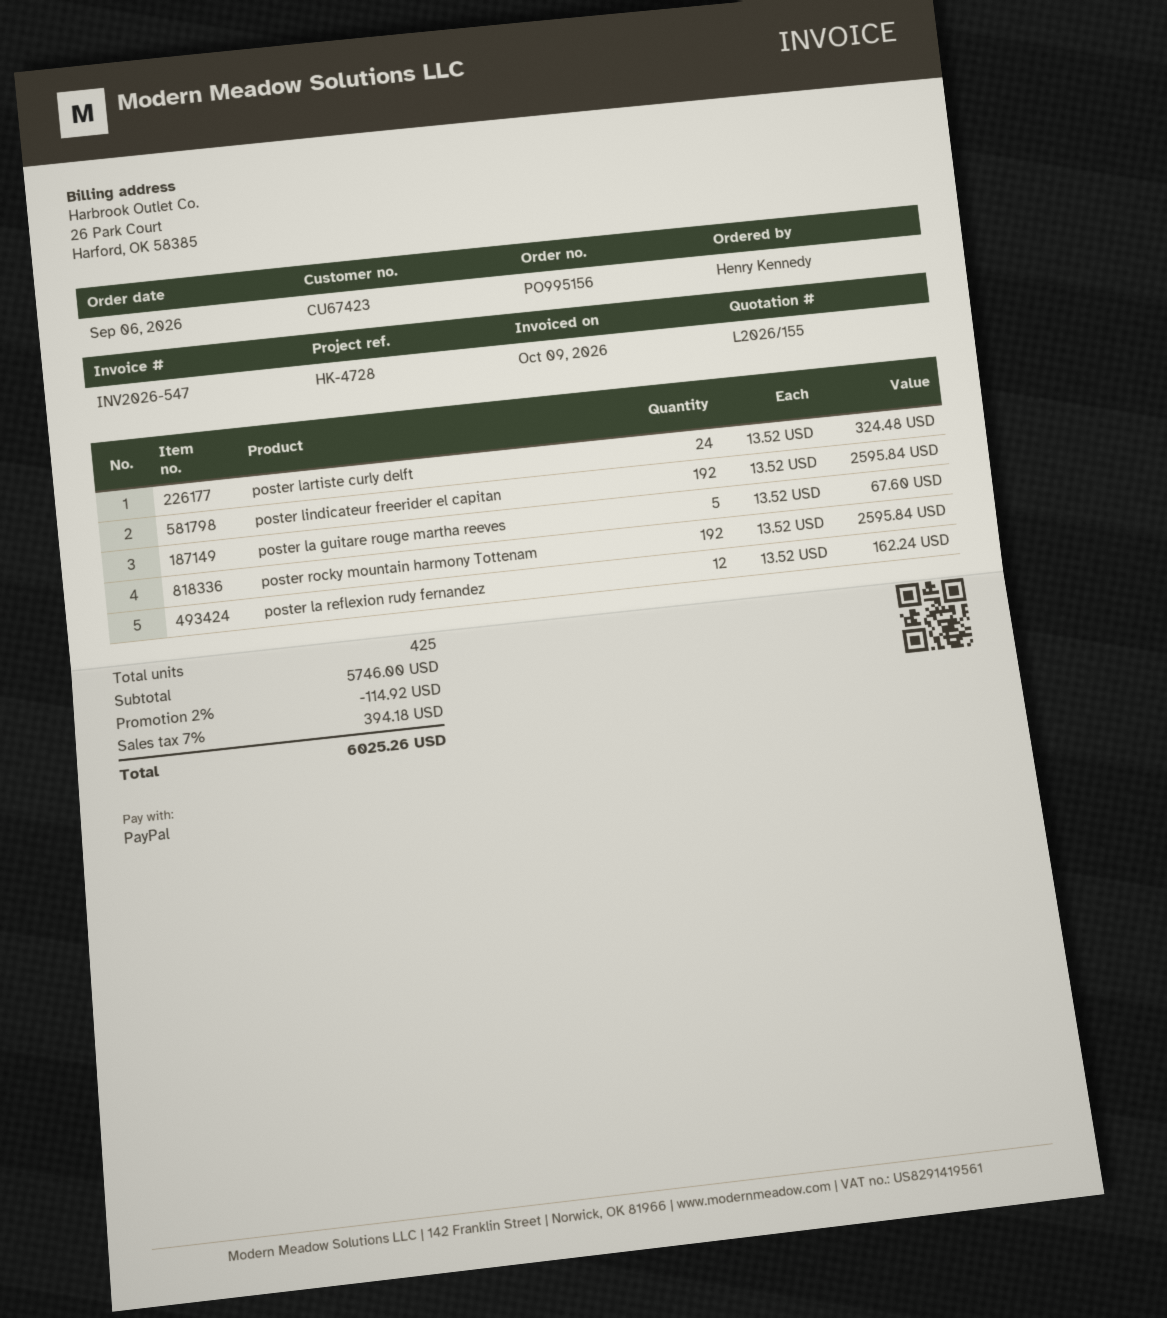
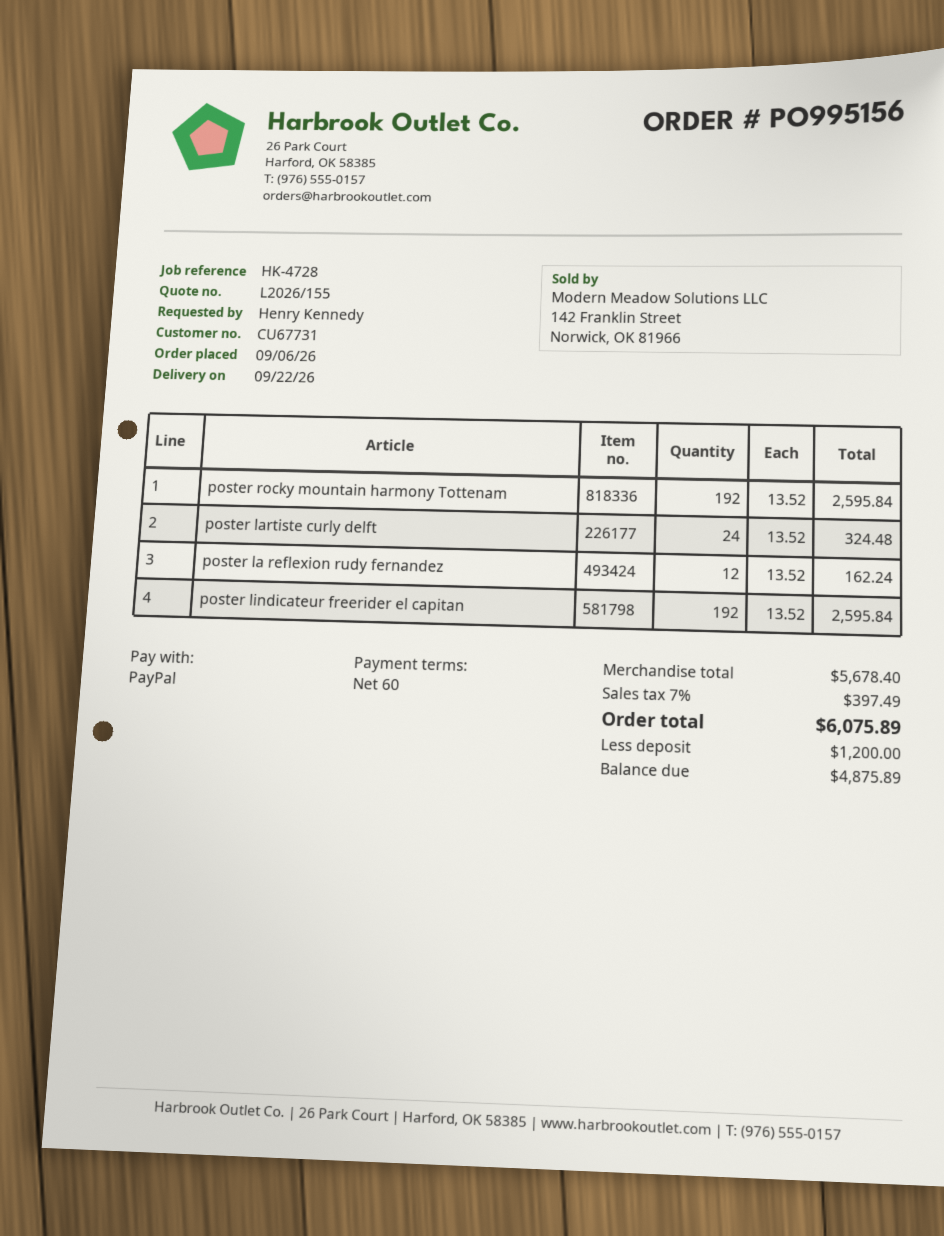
customer number: CU67423 -> CU67731
poster la guitare rouge martha reeves: 5 x 13.52 = 67.60 -> none
subtotal: 5746.00 -> 5678.40
discount: 2% = 114.92 -> none
tax: 7% = 394.18 -> 7% = 397.49
total: 6025.26 -> 6075.89

